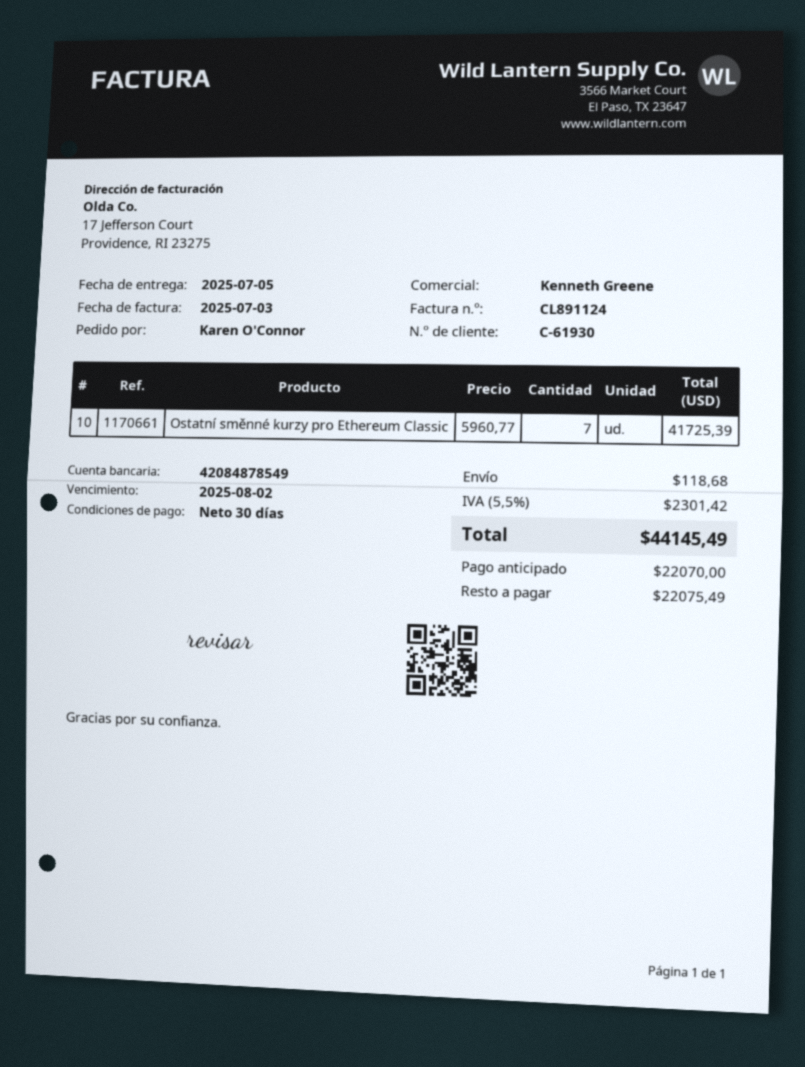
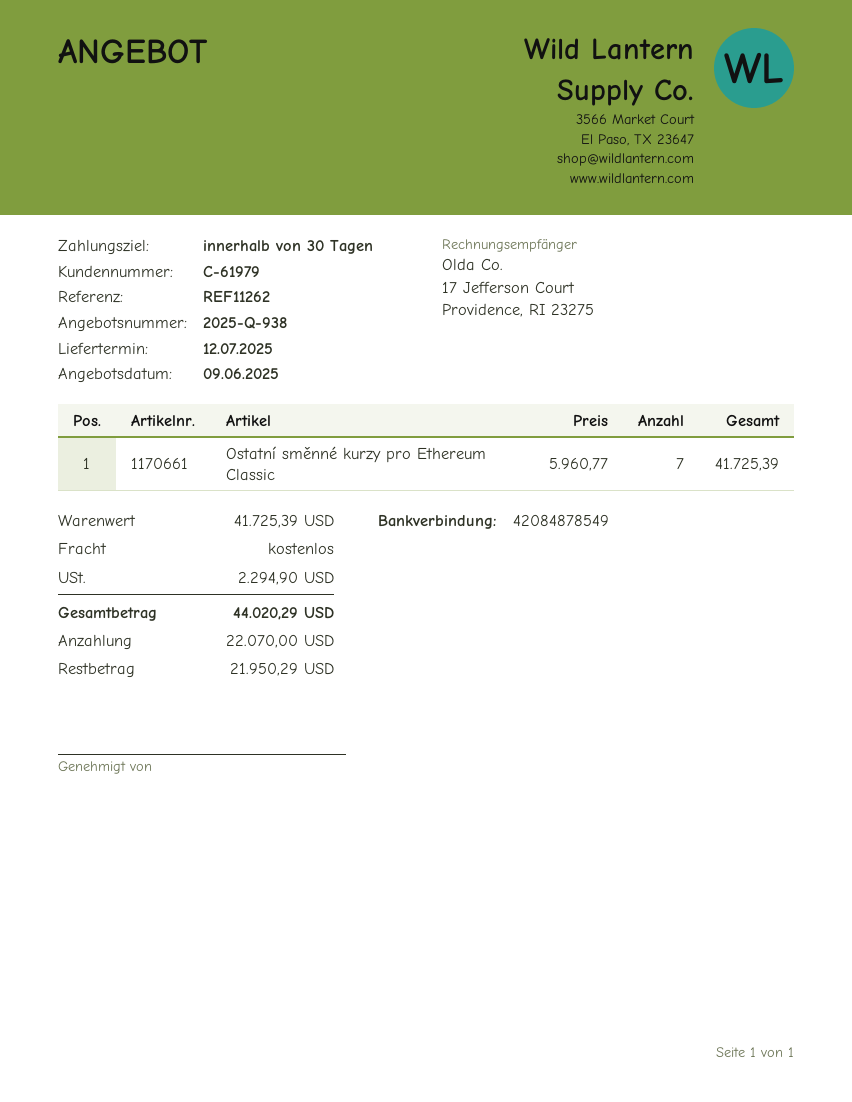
delivery date: 2025-07-05 -> 2025-07-12
customer number: C-61930 -> C-61979
shipping: 118.68 -> 0.00
tax: 2301.42 -> 2294.90
total: 44145.49 -> 44020.29
balance: 22075.49 -> 21950.29

